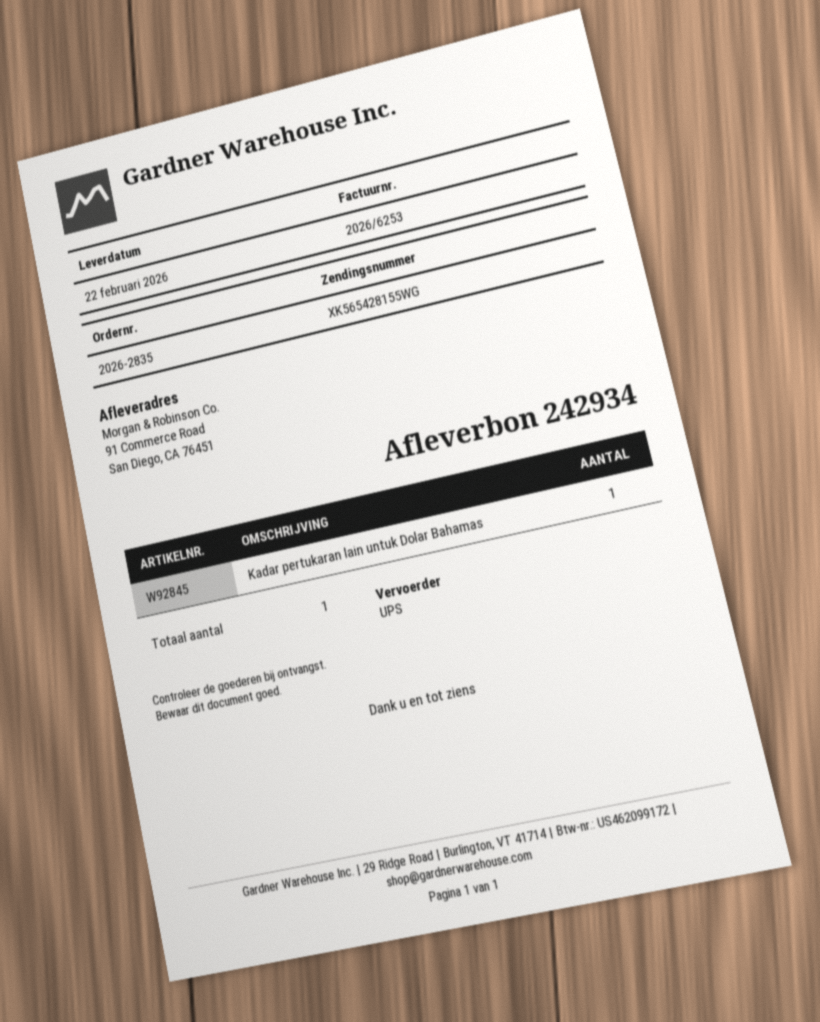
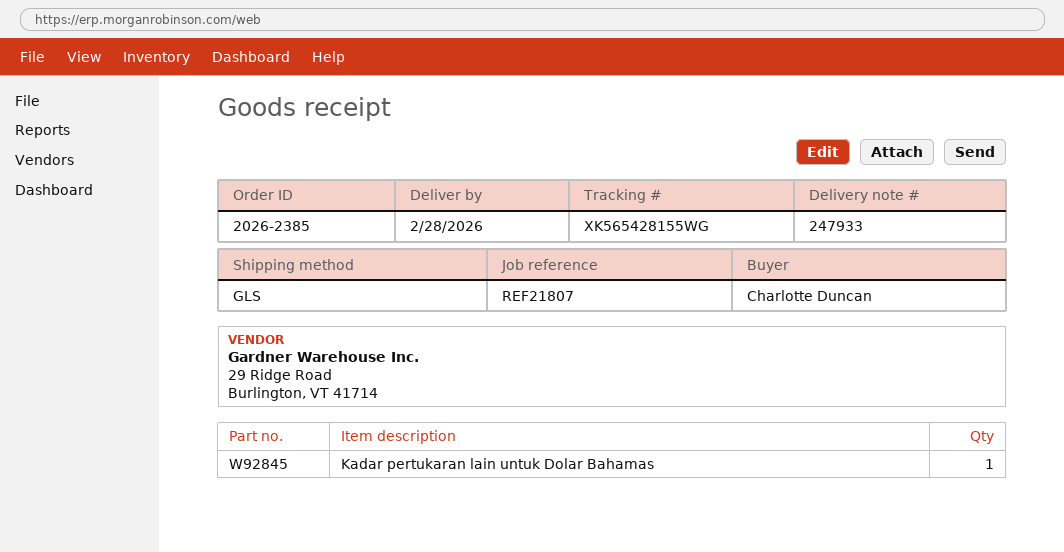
order number: 2026-2835 -> 2026-2385
delivery note number: 242934 -> 247933
delivery date: 2026-02-22 -> 2026-02-28
shipping method: UPS -> GLS

